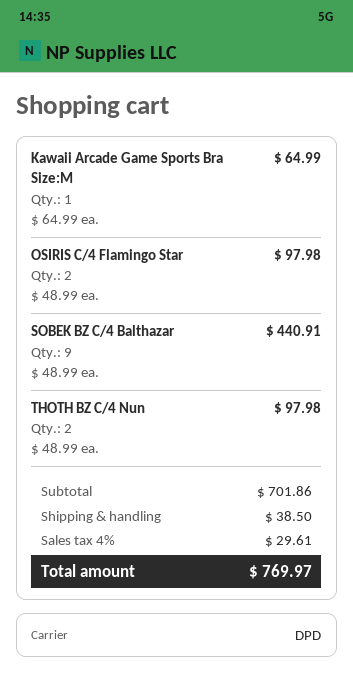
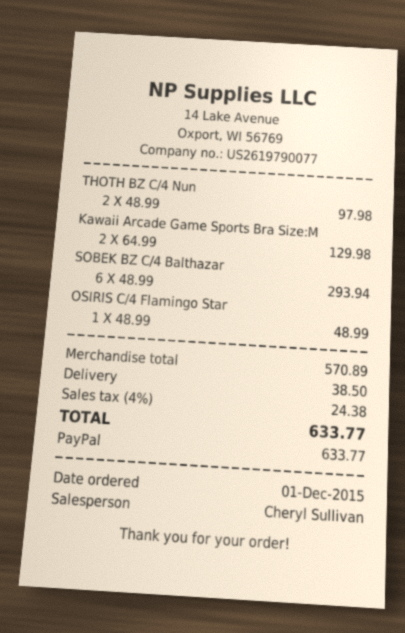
Kawaii Arcade Game Sports Bra Size:M: 1 x 64.99 = 64.99 -> 2 x 64.99 = 129.98
OSIRIS C/4 Flamingo Star: 2 x 48.99 = 97.98 -> 1 x 48.99 = 48.99
SOBEK BZ C/4 Balthazar: 9 x 48.99 = 440.91 -> 6 x 48.99 = 293.94
subtotal: 701.86 -> 570.89
tax: 4% = 29.61 -> 4% = 24.38
total: 769.97 -> 633.77

